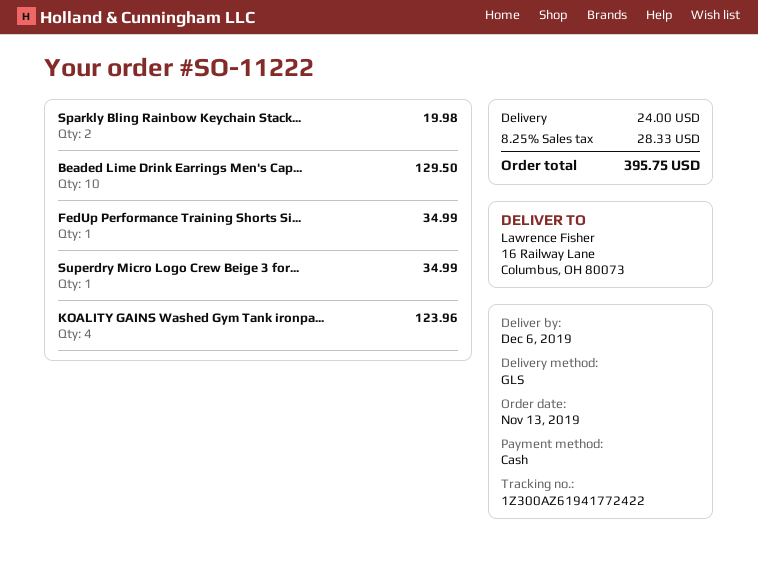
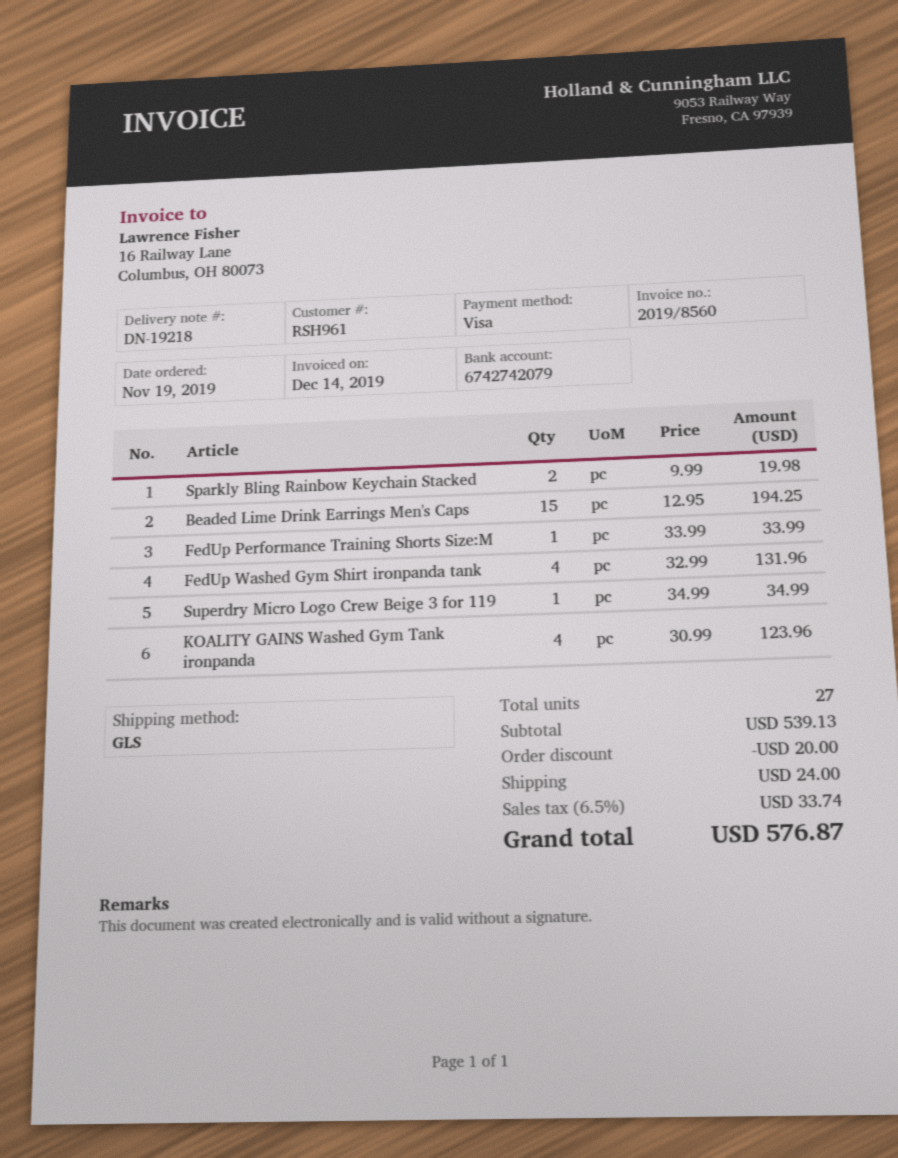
order date: 2019-11-13 -> 2019-11-19
payment method: cash -> Visa
Beaded Lime Drink Earrings Men's Cap...: 10 for 129.50 -> 15 for 194.25
FedUp Performance Training Shorts Si...: 1 for 34.99 -> 1 for 33.99
FedUp Washed Gym Shirt ironpanda tank: none -> 4 for 131.96
discount: none -> 20.00
tax: 8.25% = 28.33 -> 6.5% = 33.74
total: 395.75 -> 576.87

